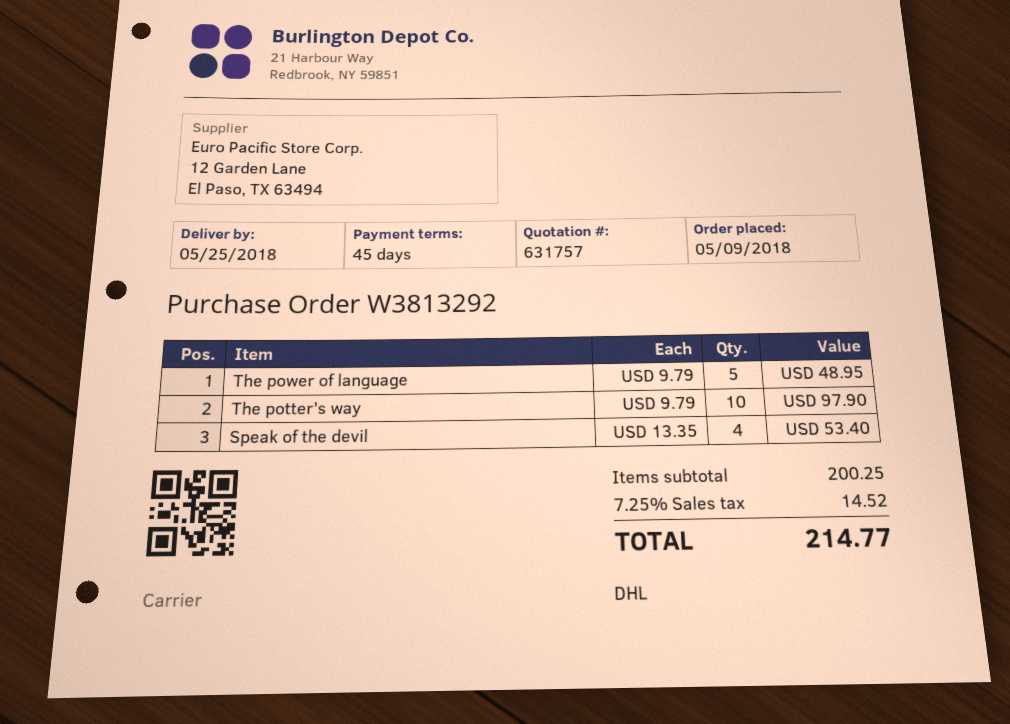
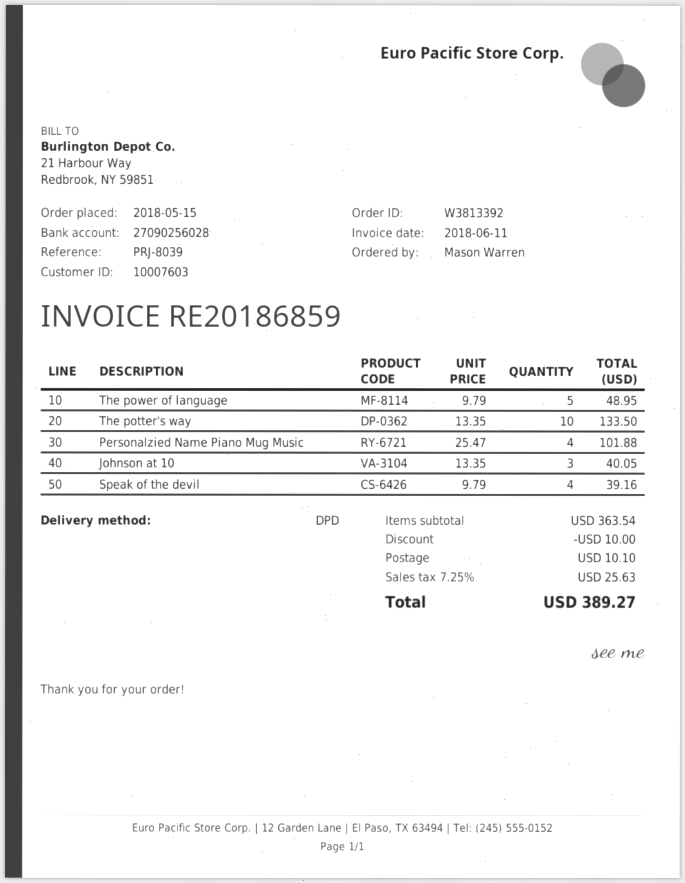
order number: W3813292 -> W3813392
order date: 2018-05-09 -> 2018-05-15
shipping method: DHL -> DPD
The potter's way: 10 x 9.79 = 97.90 -> 10 x 13.35 = 133.50
Speak of the devil: 4 x 13.35 = 53.40 -> 4 x 9.79 = 39.16
Personalzied Name Piano Mug Music: none -> 4 x 25.47 = 101.88
Johnson at 10: none -> 3 x 13.35 = 40.05
subtotal: 200.25 -> 363.54
discount: none -> 10.00
shipping: none -> 10.10
tax: 7.25% = 14.52 -> 7.25% = 25.63
total: 214.77 -> 389.27

